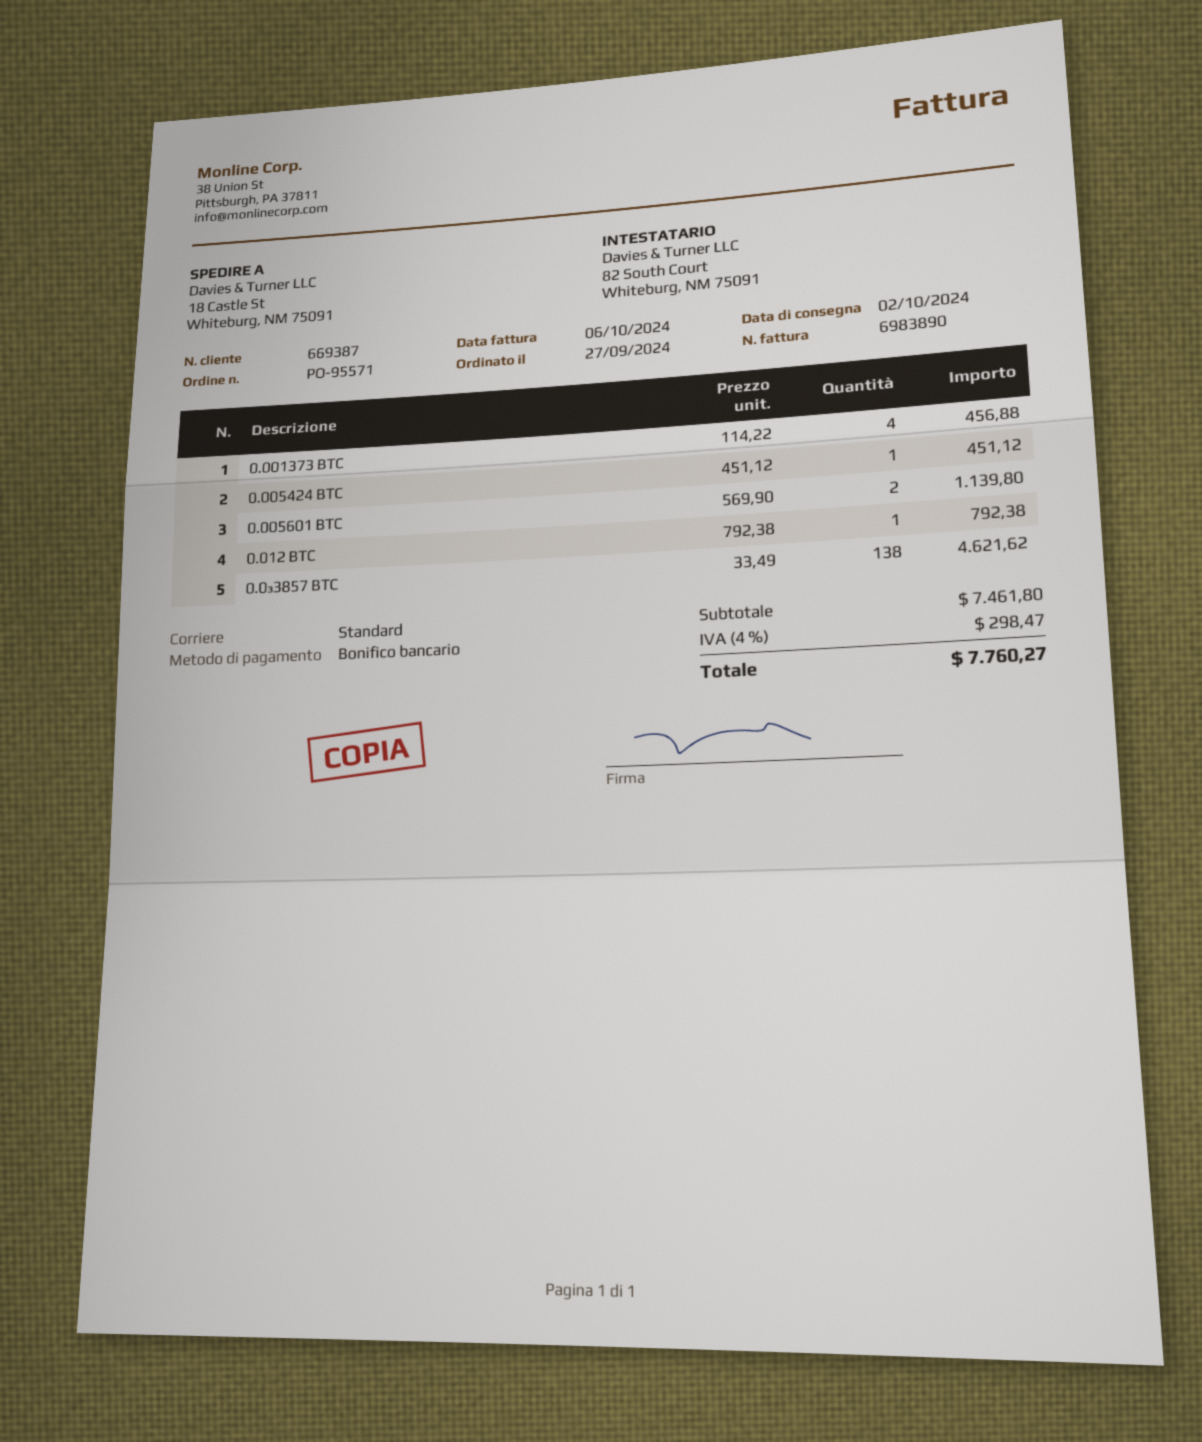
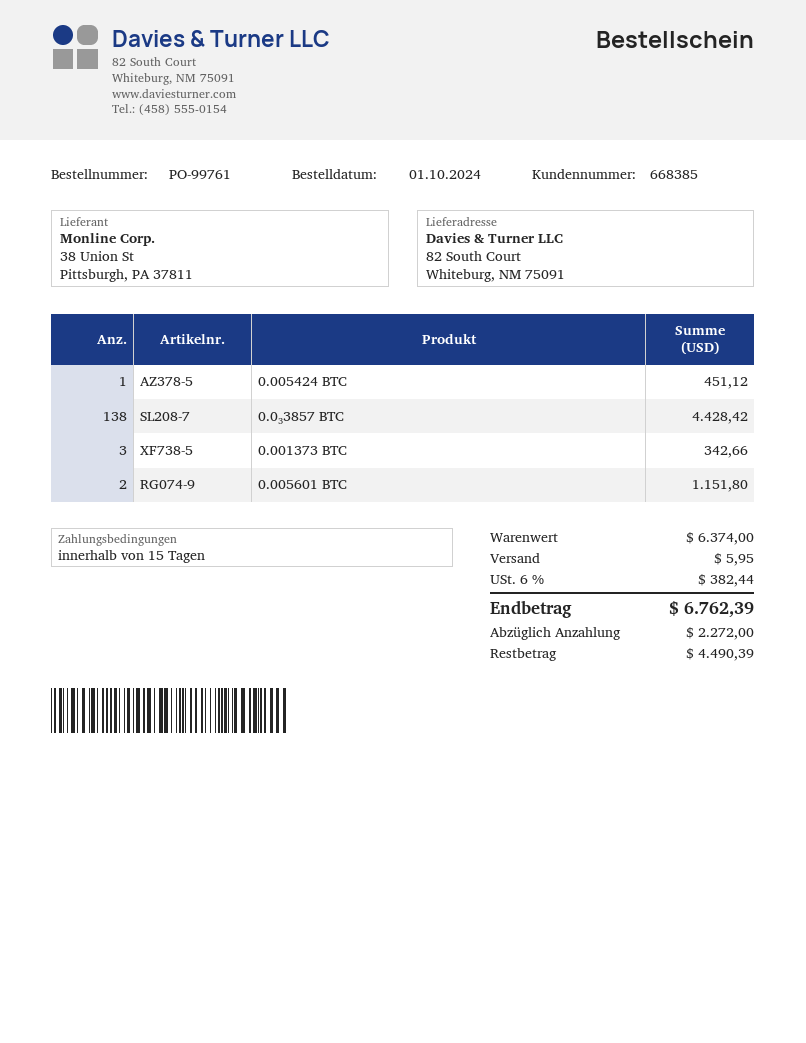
order number: PO-95571 -> PO-99761
order date: 2024-09-27 -> 2024-10-01
customer number: 669387 -> 668385
ship to: 18 Castle St, Whiteburg, NM 75091 -> 82 South Court, Whiteburg, NM 75091
0.001373 BTC: 4 for 456.88 -> 3 for 342.66
0.005601 BTC: 2 for 1139.80 -> 2 for 1151.80
0.012 BTC: 1 for 792.38 -> none
0.0₃3857 BTC: 138 for 4621.62 -> 138 for 4428.42
subtotal: 7461.80 -> 6374.00
shipping: none -> 5.95
tax: 4% = 298.47 -> 6% = 382.44
total: 7760.27 -> 6762.39

